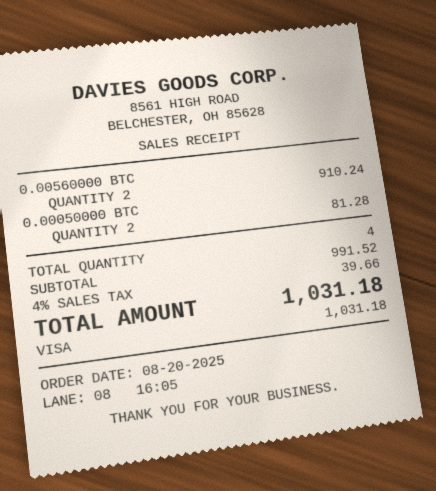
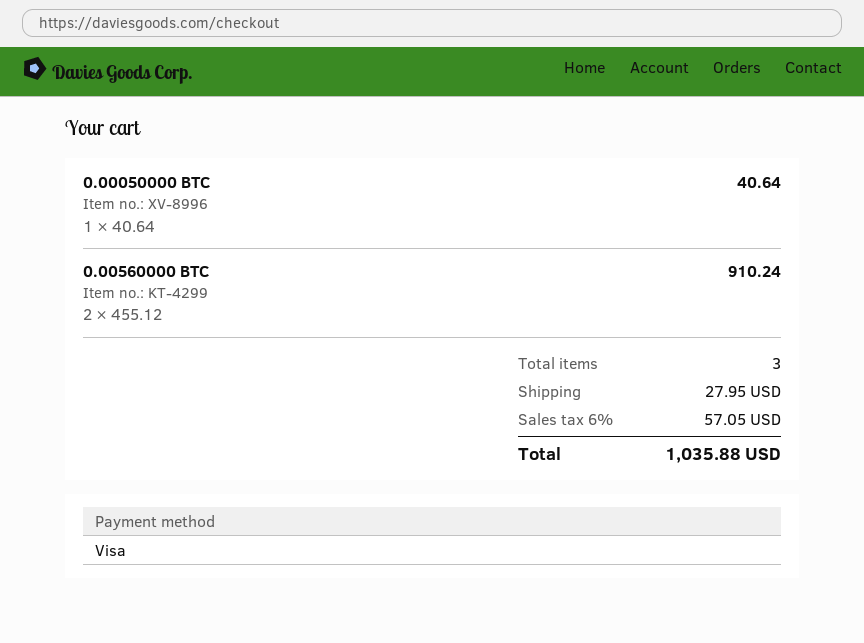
0.00050000 BTC: 2 for 81.28 -> 1 for 40.64
total quantity: 4 -> 3
shipping: none -> 27.95
tax: 4% = 39.66 -> 6% = 57.05
total: 1031.18 -> 1035.88

